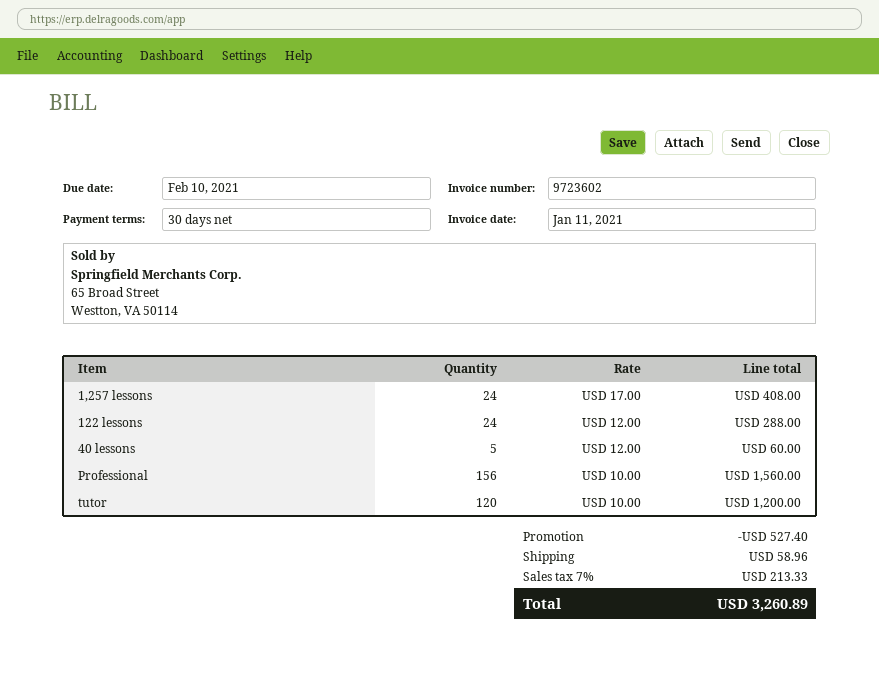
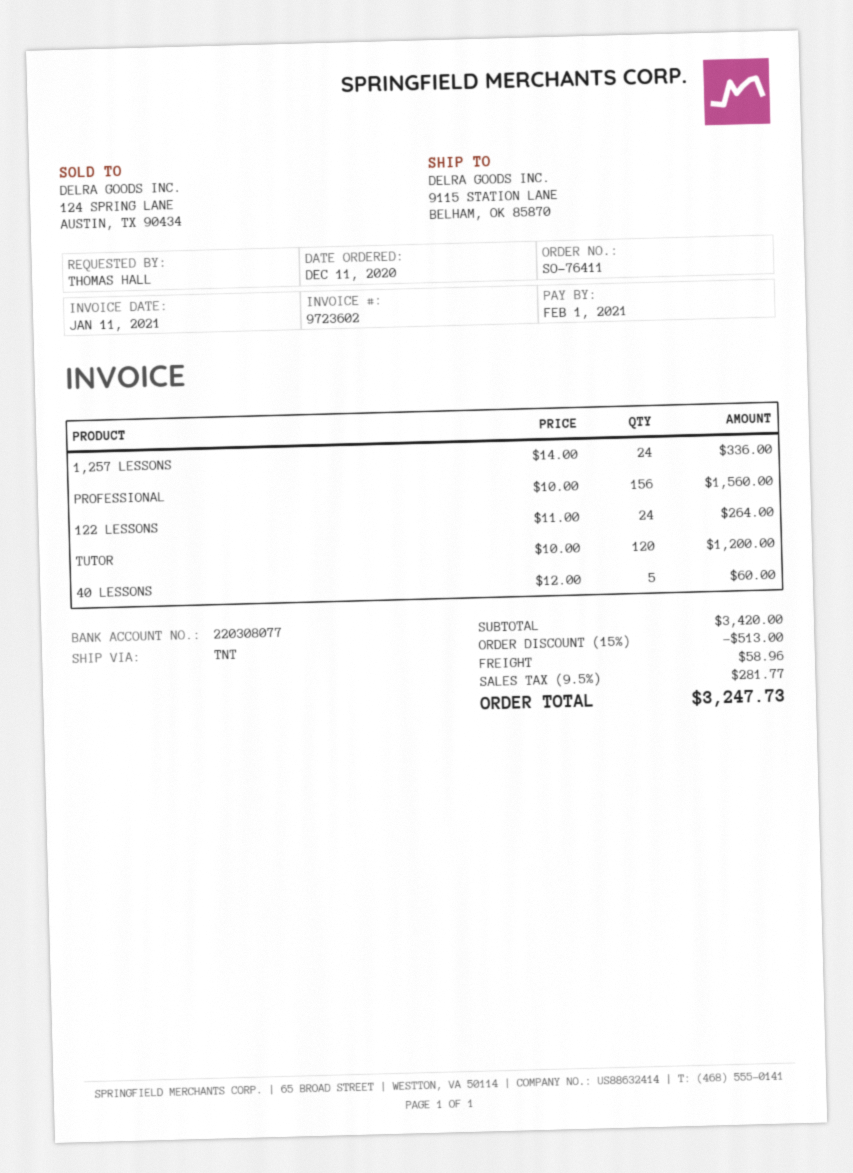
due date: 2021-02-10 -> 2021-02-01
1,257 lessons: 24 x 17.00 = 408.00 -> 24 x 14.00 = 336.00
122 lessons: 24 x 12.00 = 288.00 -> 24 x 11.00 = 264.00
discount: 527.40 -> 513.00
tax: 7% = 213.33 -> 9.5% = 281.77
total: 3260.89 -> 3247.73

